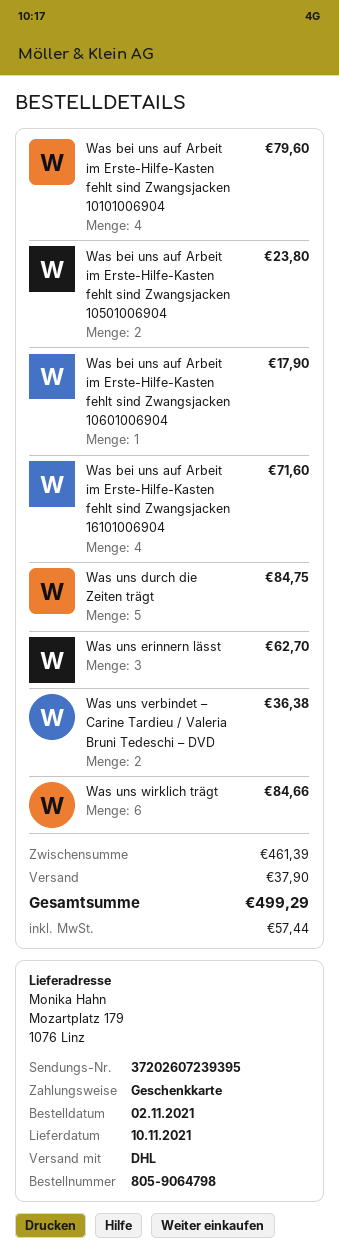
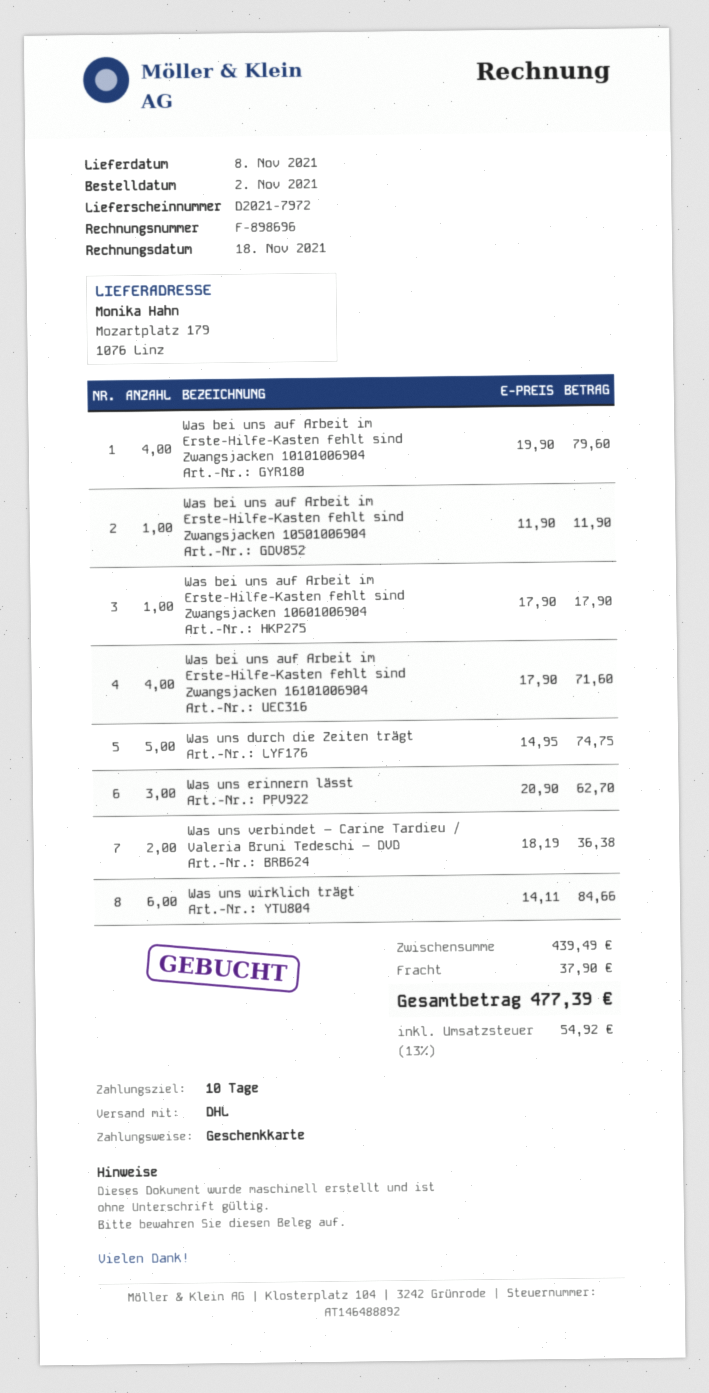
delivery date: 2021-11-10 -> 2021-11-08
Was bei uns auf Arbeit im Erste-Hilfe-Kasten fehlt sind Zwangsjacken 10501006904: 2 for 23.80 -> 1 for 11.90
Was uns durch die Zeiten trägt: 5 for 84.75 -> 5 for 74.75
subtotal: 461.39 -> 439.49
tax: 57.44 -> 54.92
total: 499.29 -> 477.39

